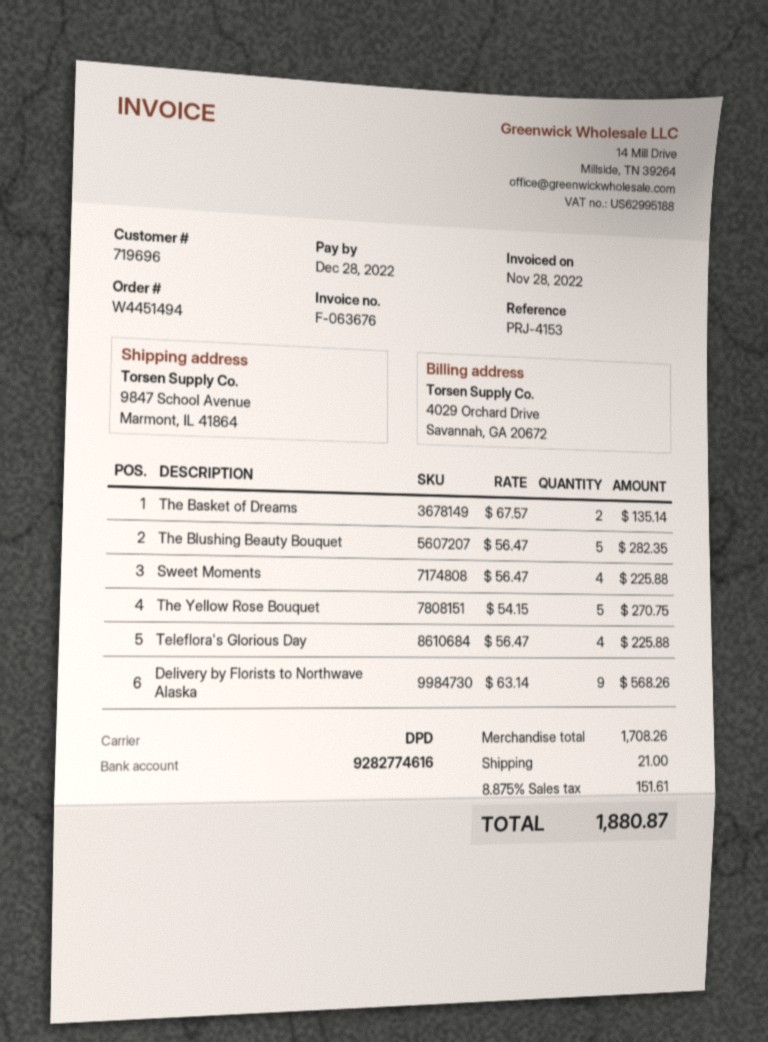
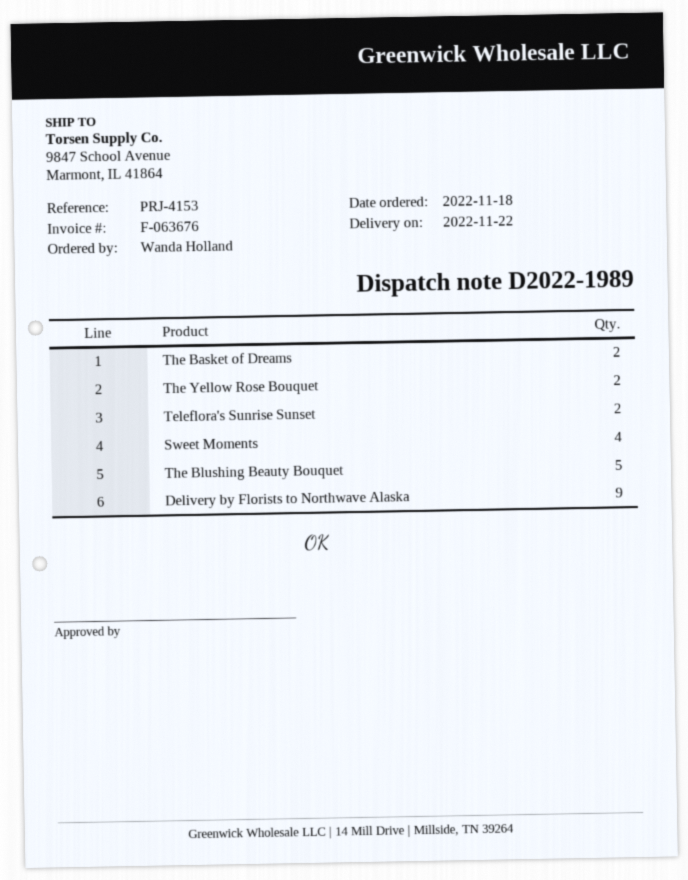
The Yellow Rose Bouquet: 5 -> 2
Teleflora's Glorious Day: 4 -> none
Teleflora's Sunrise Sunset: none -> 2

